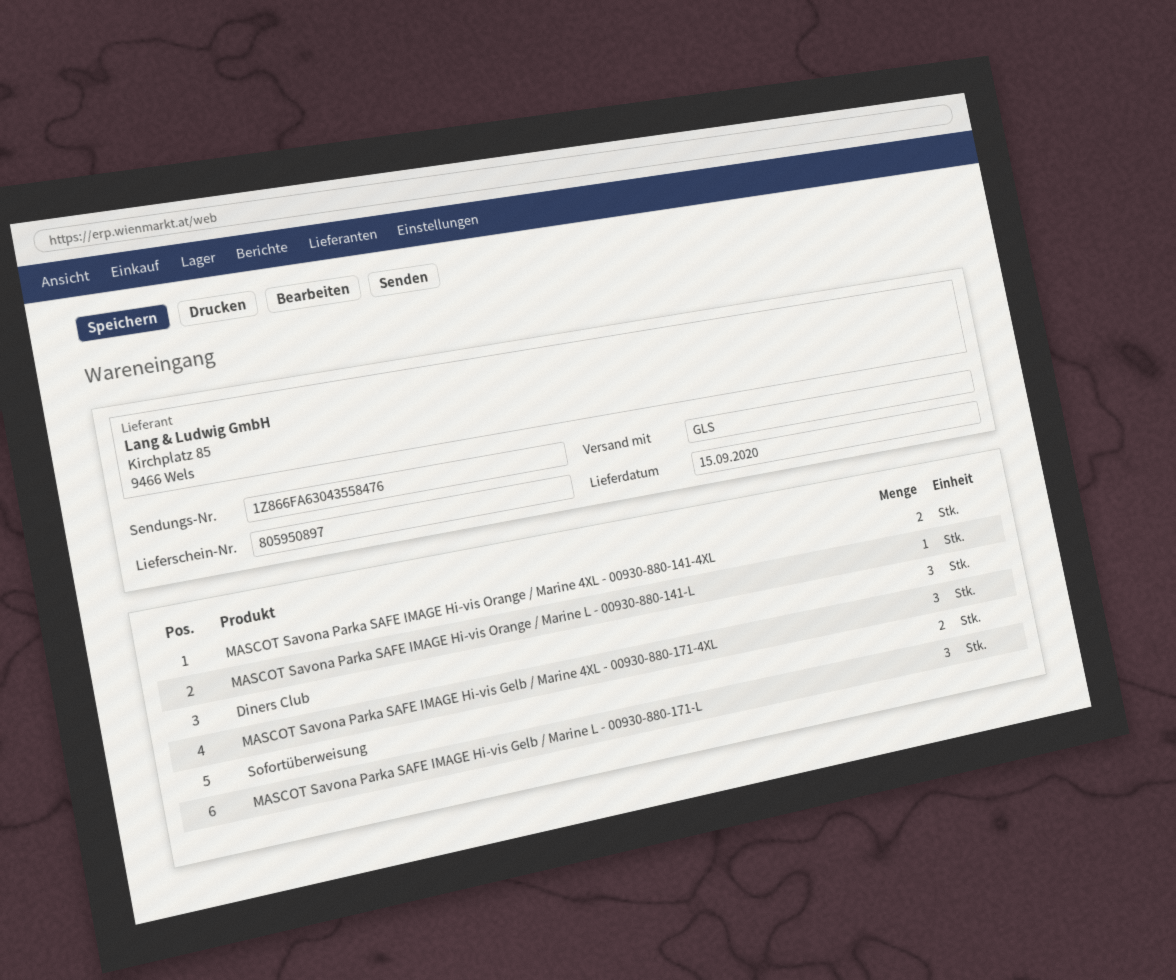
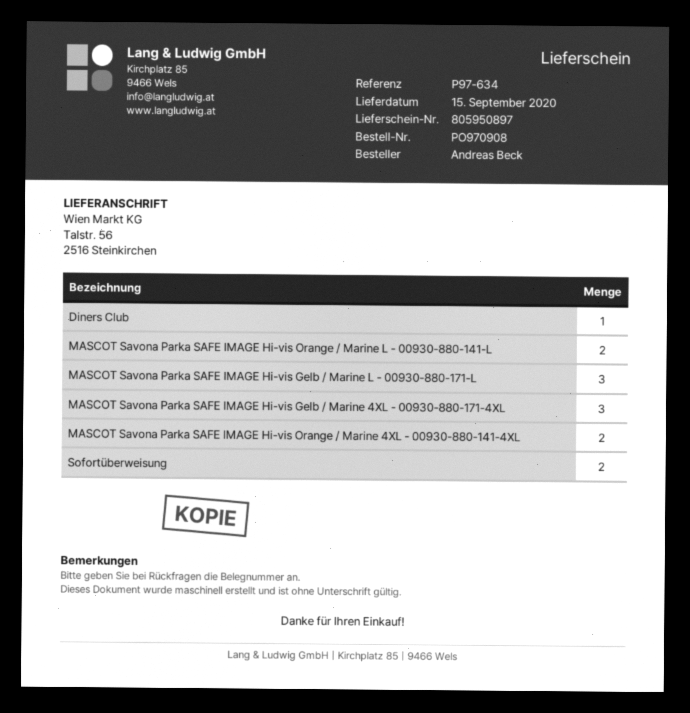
MASCOT Savona Parka SAFE IMAGE Hi-vis Orange / Marine L - 00930-880-141-L: 1 -> 2
Diners Club: 3 -> 1

